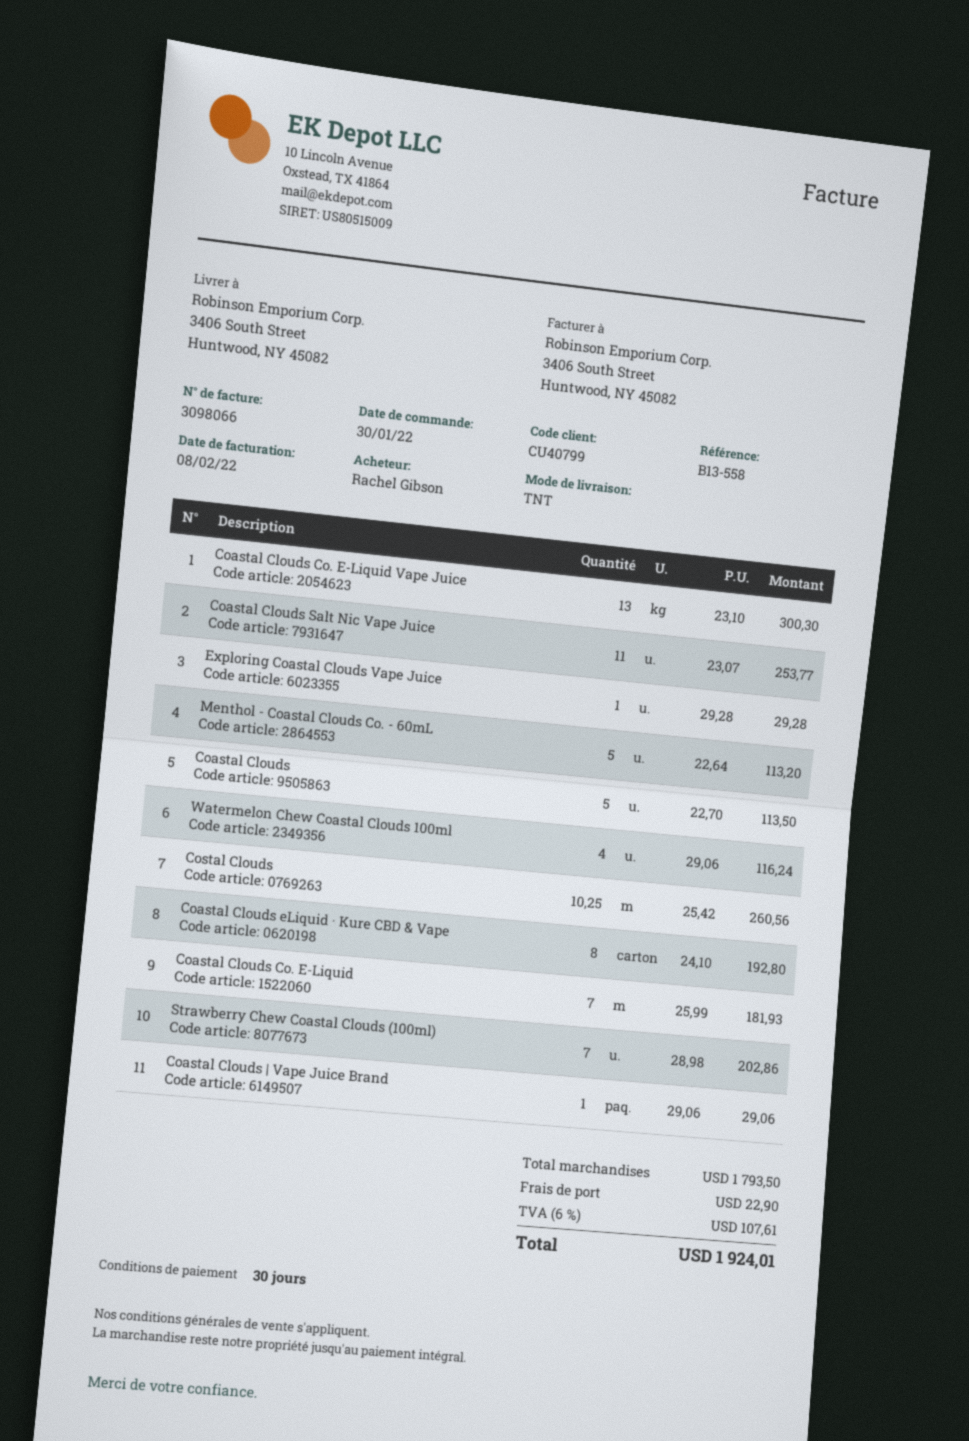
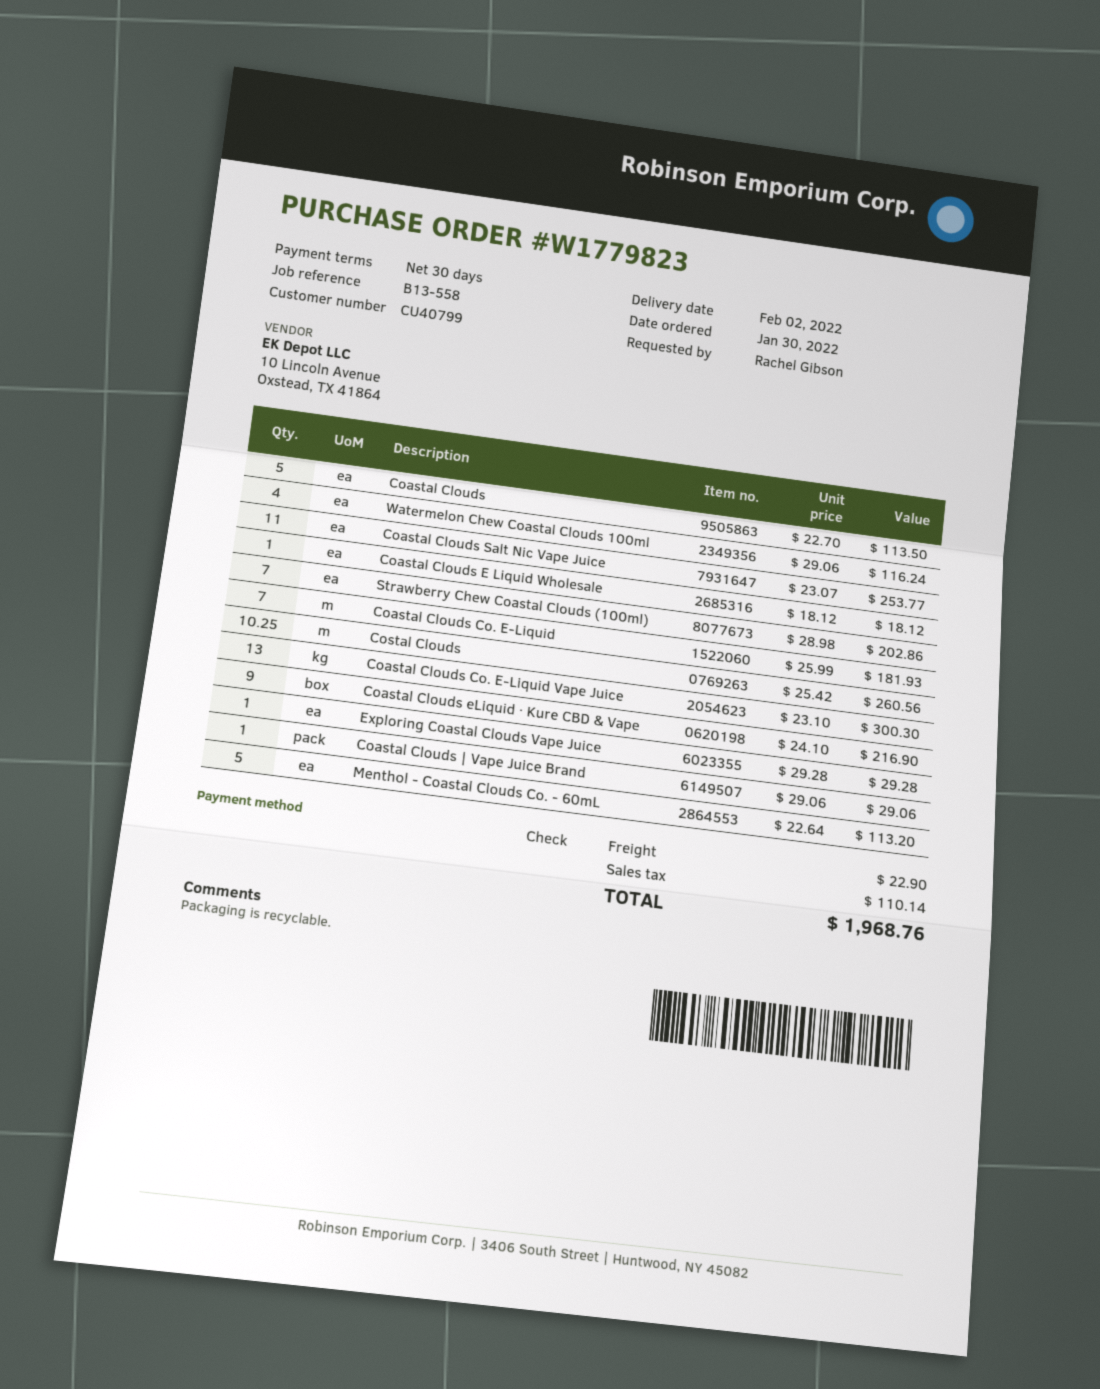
Coastal Clouds eLiquid · Kure CBD & Vape: 8 x 24.10 = 192.80 -> 9 x 24.10 = 216.90
Coastal Clouds E Liquid Wholesale: none -> 1 x 18.12 = 18.12
tax: 107.61 -> 110.14
total: 1924.01 -> 1968.76

